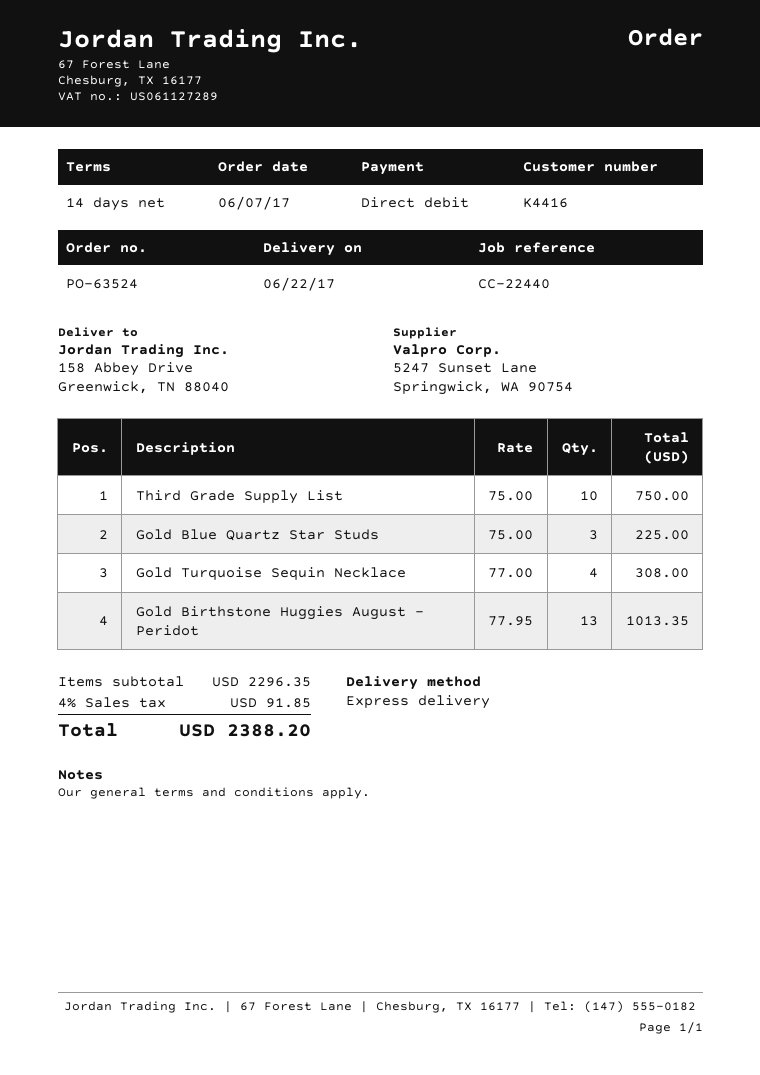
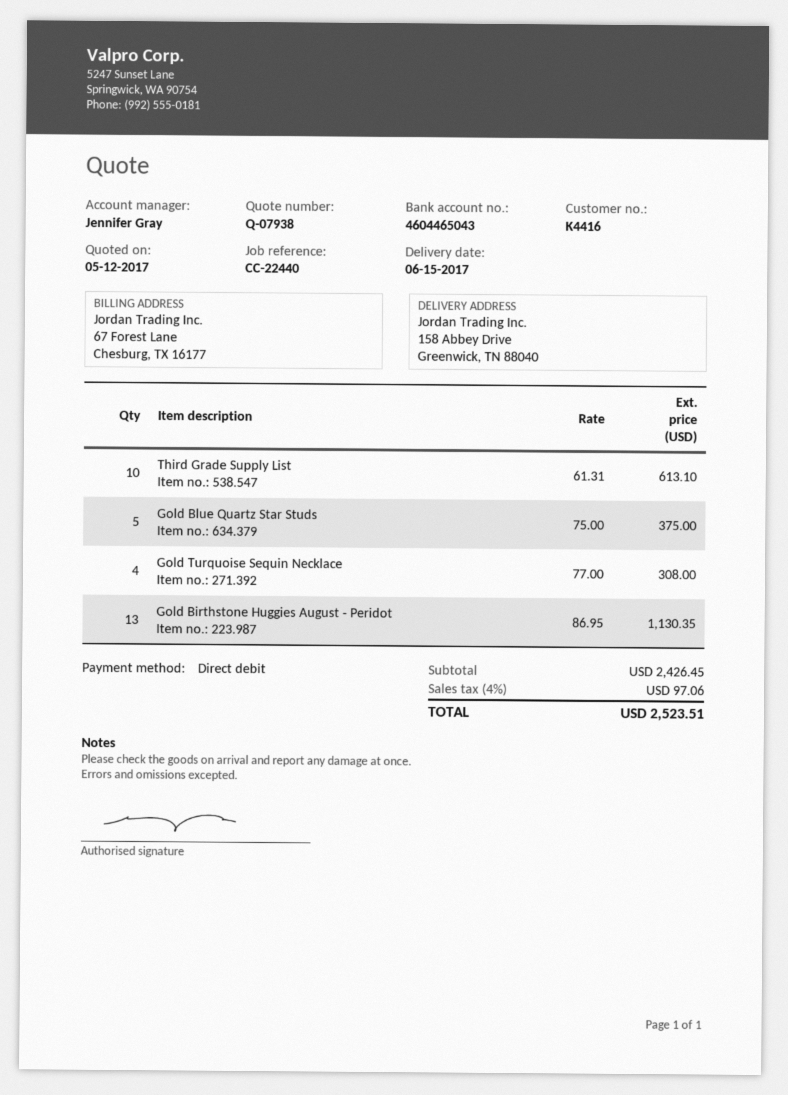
delivery date: 2017-06-22 -> 2017-06-15
Third Grade Supply List: 10 x 75.00 = 750.00 -> 10 x 61.31 = 613.10
Gold Blue Quartz Star Studs: 3 x 75.00 = 225.00 -> 5 x 75.00 = 375.00
Gold Birthstone Huggies August - Peridot: 13 x 77.95 = 1013.35 -> 13 x 86.95 = 1130.35
subtotal: 2296.35 -> 2426.45
tax: 4% = 91.85 -> 4% = 97.06
total: 2388.20 -> 2523.51

